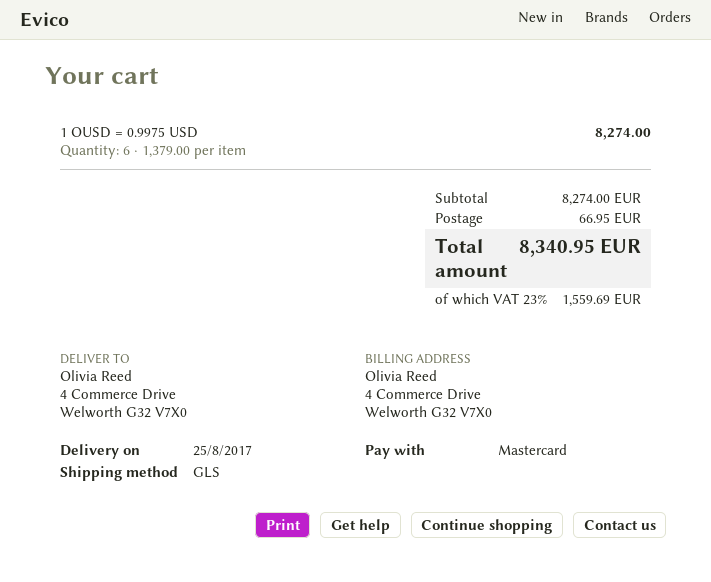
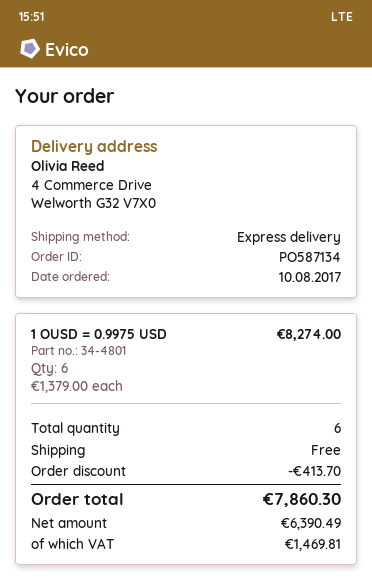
shipping method: GLS -> express
discount: none -> 413.70
shipping: 66.95 -> 0.00
tax: 1559.69 -> 1469.81
total: 8340.95 -> 7860.30

